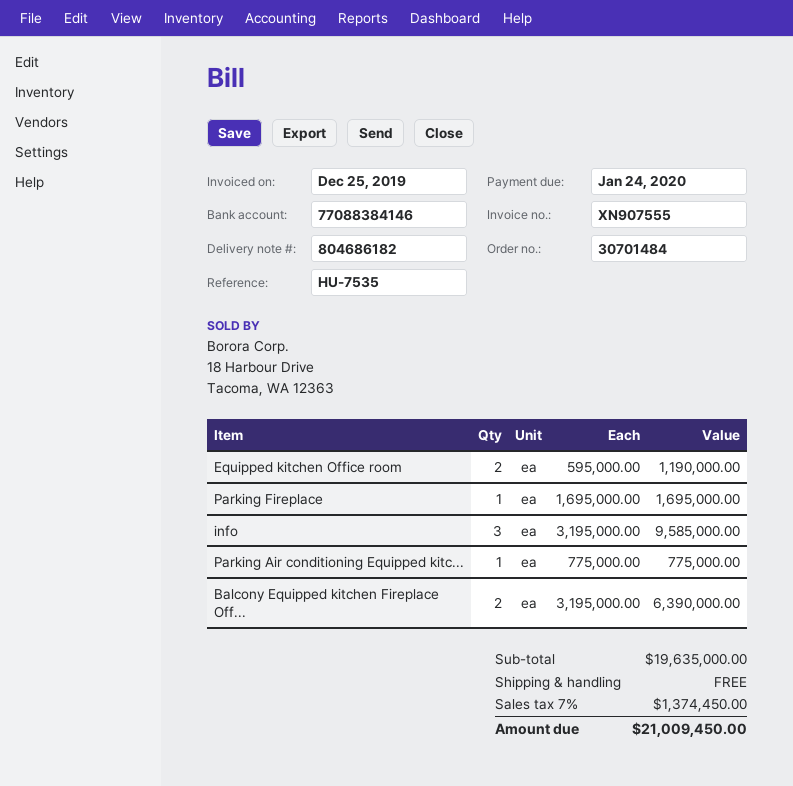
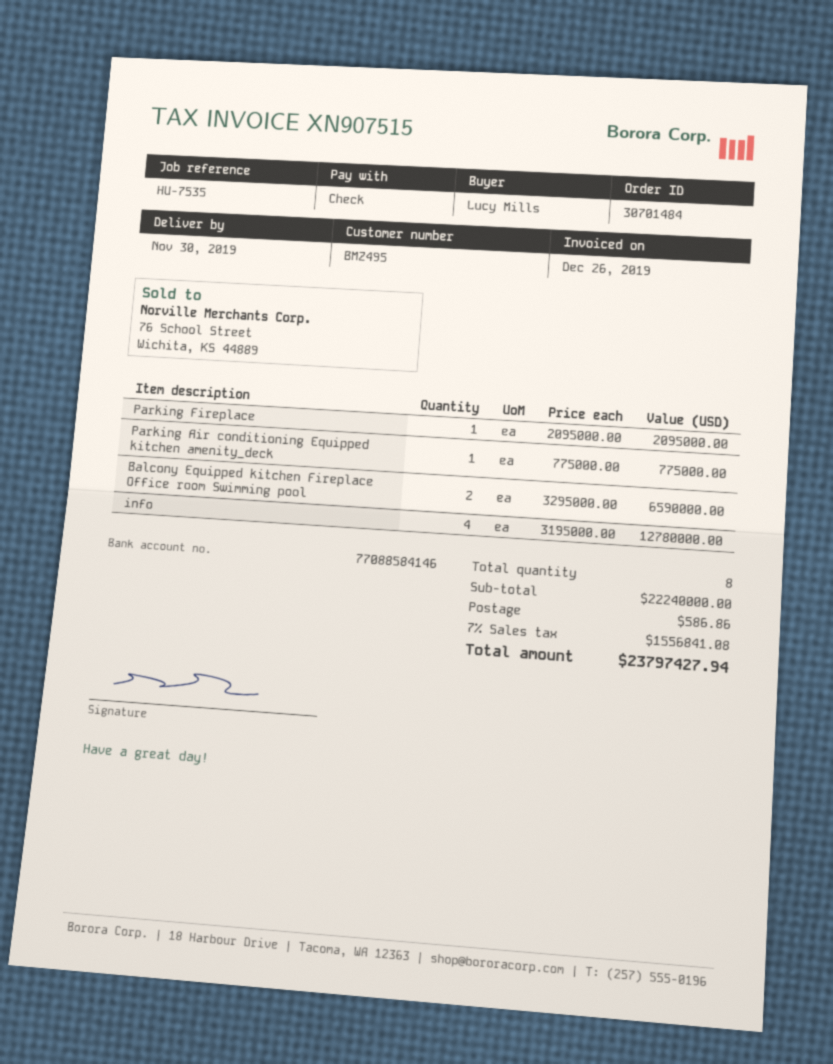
invoice number: XN907555 -> XN907515
invoice date: 2019-12-25 -> 2019-12-26
bank account: 77088384146 -> 77088584146
Equipped kitchen Office room: 2 x 595000.00 = 1190000.00 -> none
Parking Fireplace: 1 x 1695000.00 = 1695000.00 -> 1 x 2095000.00 = 2095000.00
info: 3 x 3195000.00 = 9585000.00 -> 4 x 3195000.00 = 12780000.00
Balcony Equipped kitchen Fireplace Off...: 2 x 3195000.00 = 6390000.00 -> 2 x 3295000.00 = 6590000.00
subtotal: 19635000.00 -> 22240000.00
shipping: 0.00 -> 586.86
tax: 7% = 1374450.00 -> 7% = 1556841.08
total: 21009450.00 -> 23797427.94

